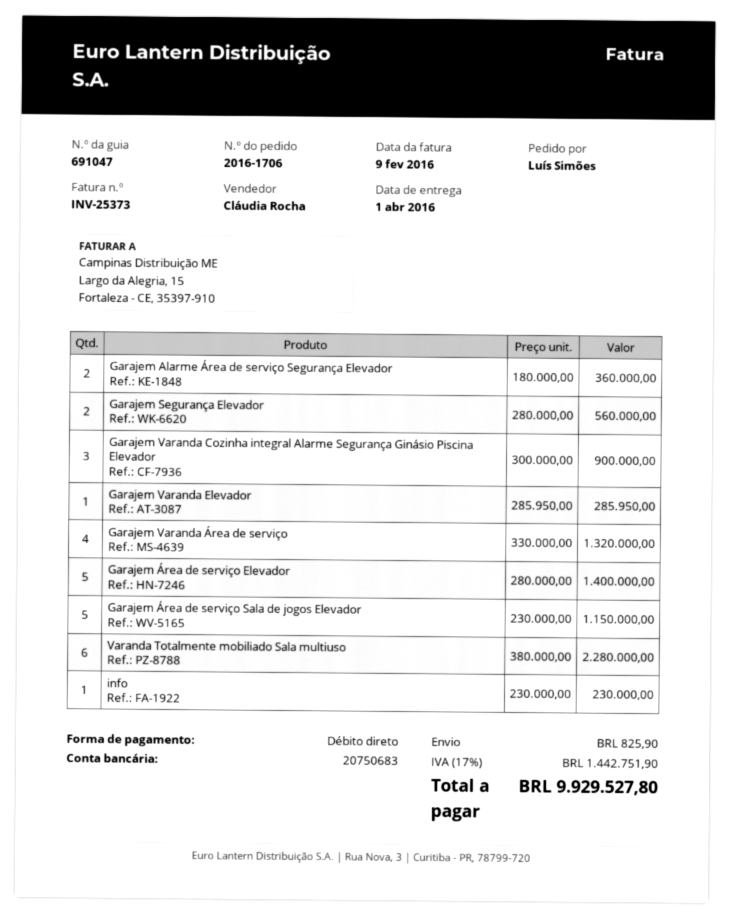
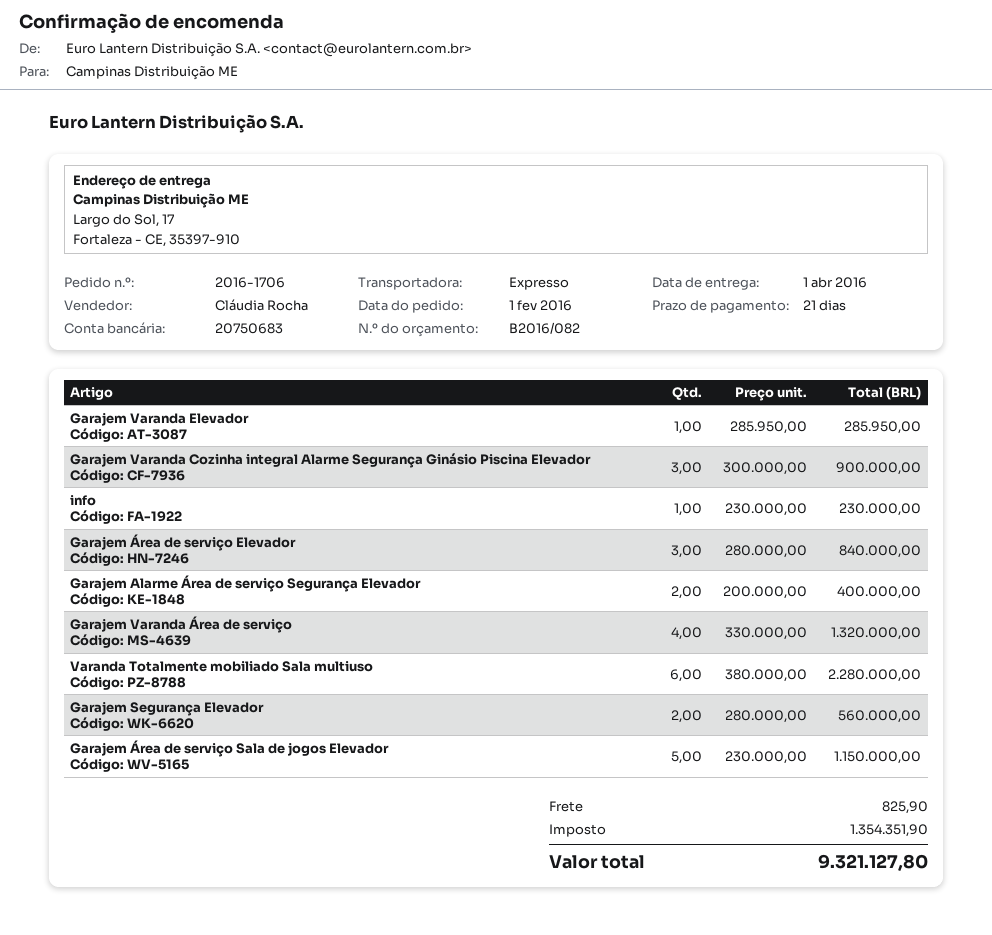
Garajem Alarme Área de serviço Segurança Elevador: 2 x 180000.00 = 360000.00 -> 2 x 200000.00 = 400000.00
Garajem Área de serviço Elevador: 5 x 280000.00 = 1400000.00 -> 3 x 280000.00 = 840000.00
tax: 1442751.90 -> 1354351.90
total: 9929527.80 -> 9321127.80

